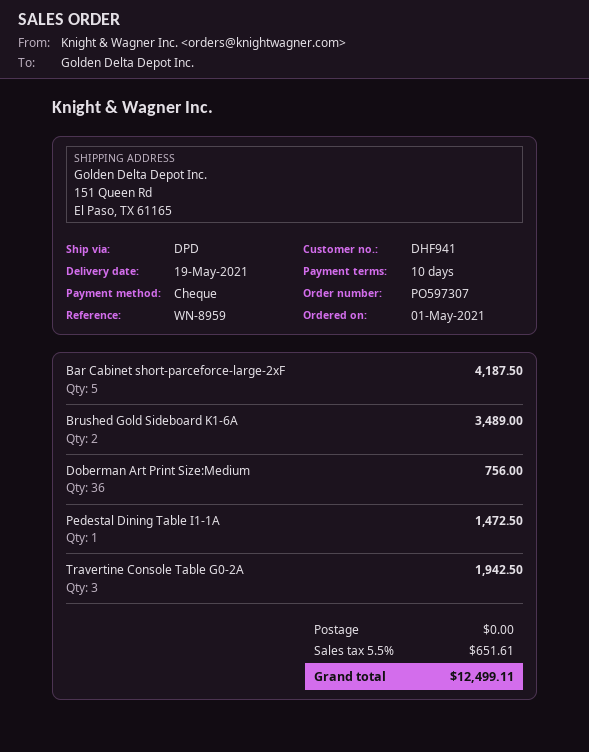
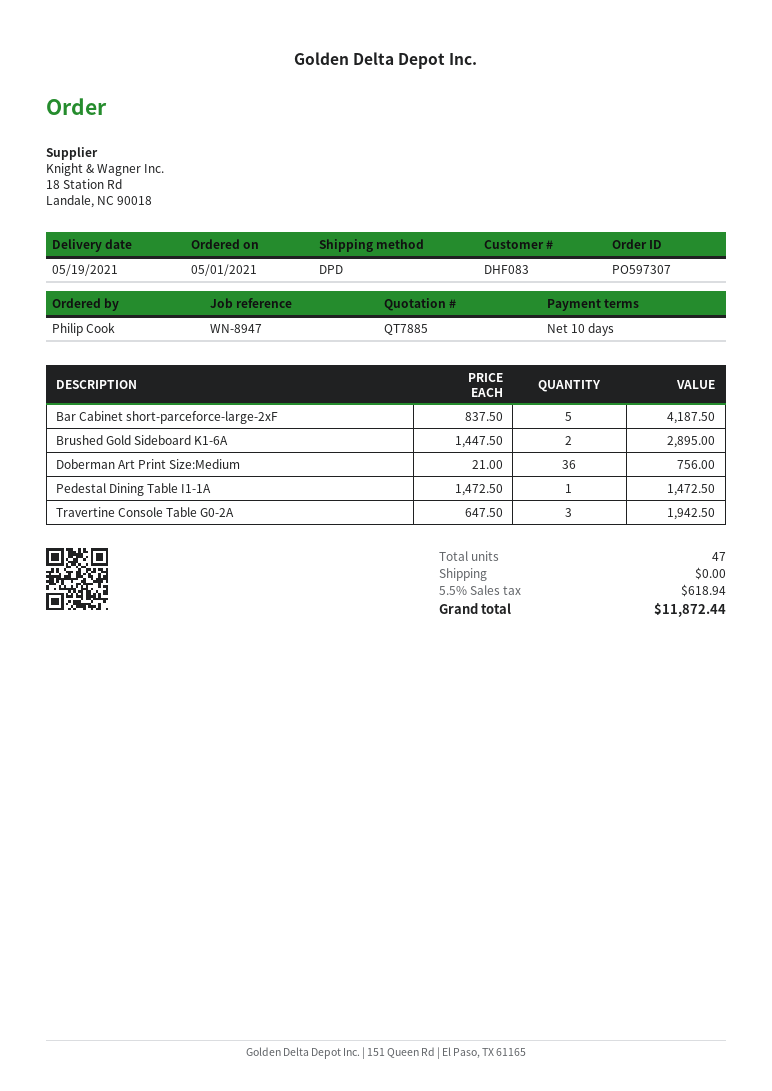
customer number: DHF941 -> DHF083
reference: WN-8959 -> WN-8947
Brushed Gold Sideboard K1-6A: 2 for 3489.00 -> 2 for 2895.00
tax: 5.5% = 651.61 -> 5.5% = 618.94
total: 12499.11 -> 11872.44

